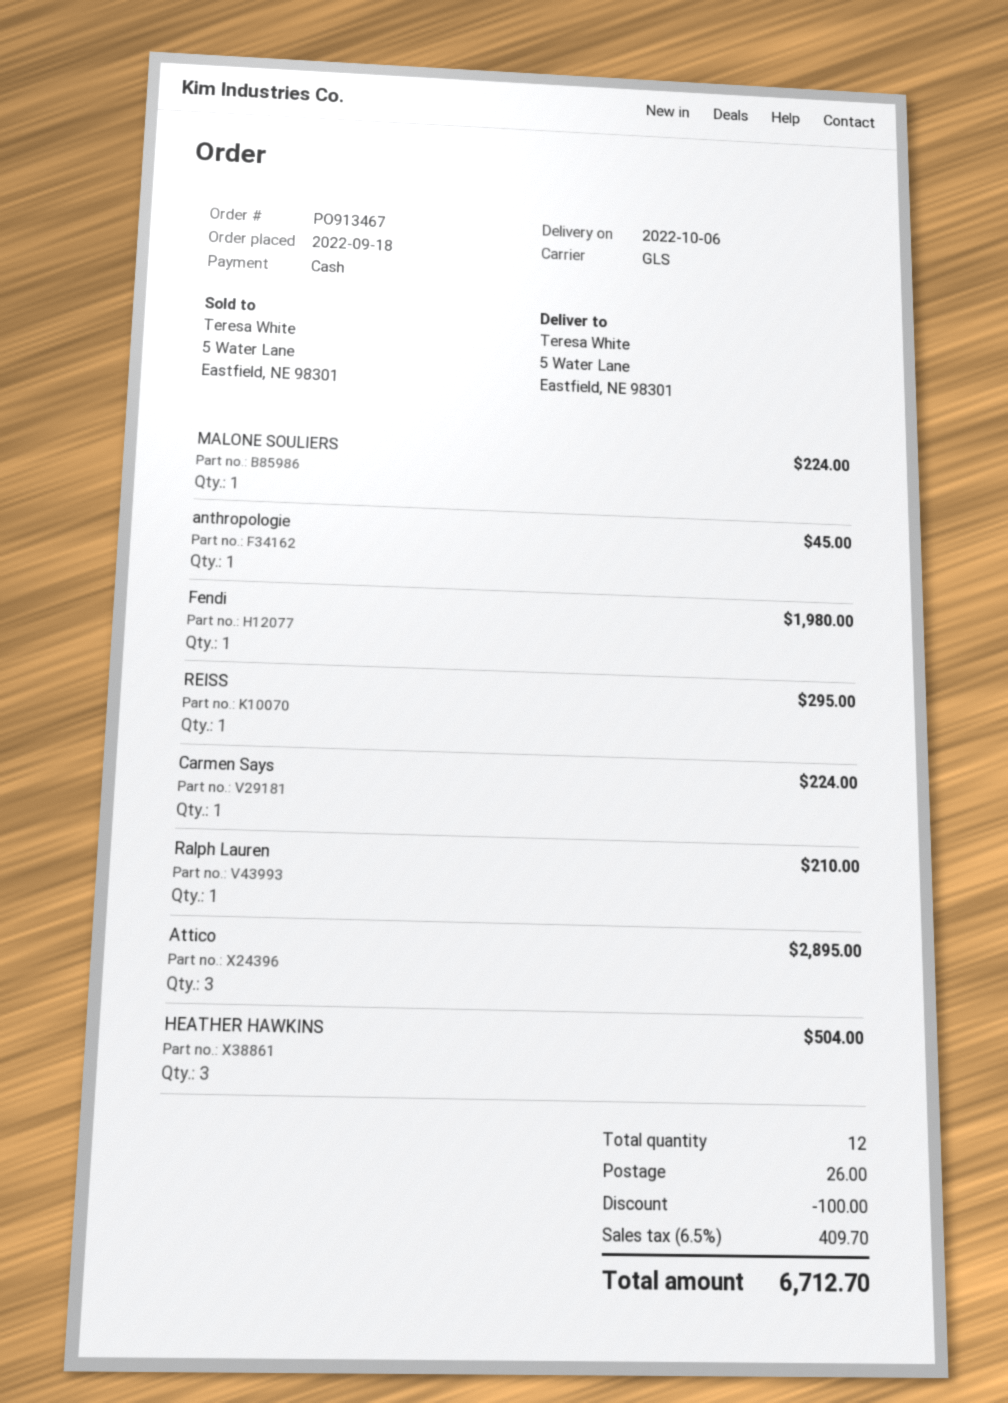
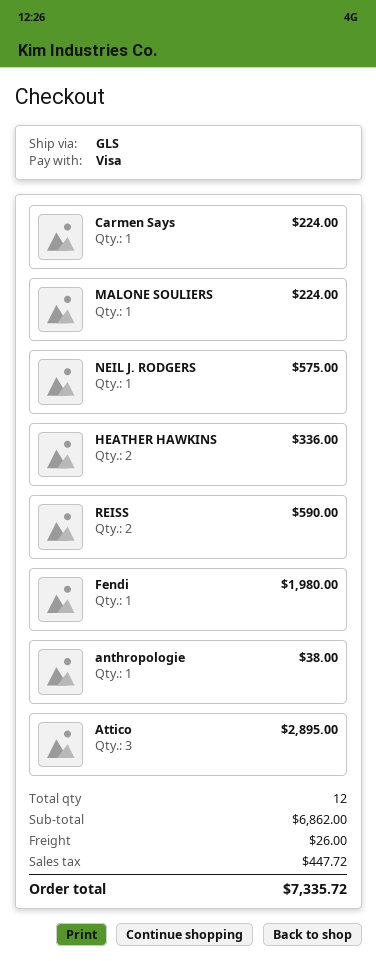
payment method: cash -> Visa
anthropologie: 1 for 45.00 -> 1 for 38.00
REISS: 1 for 295.00 -> 2 for 590.00
Ralph Lauren: 1 for 210.00 -> none
HEATHER HAWKINS: 3 for 504.00 -> 2 for 336.00
NEIL J. RODGERS: none -> 1 for 575.00
discount: 100.00 -> none
tax: 409.70 -> 447.72
total: 6712.70 -> 7335.72

